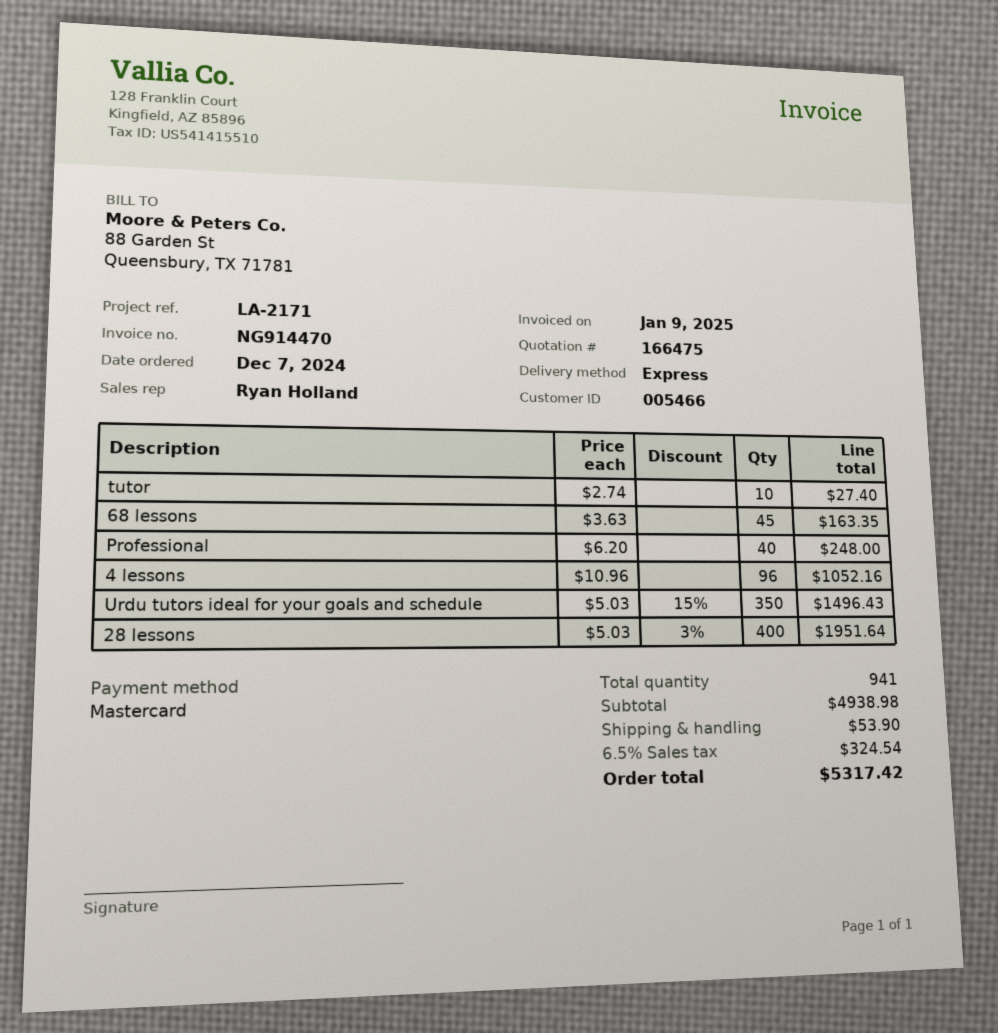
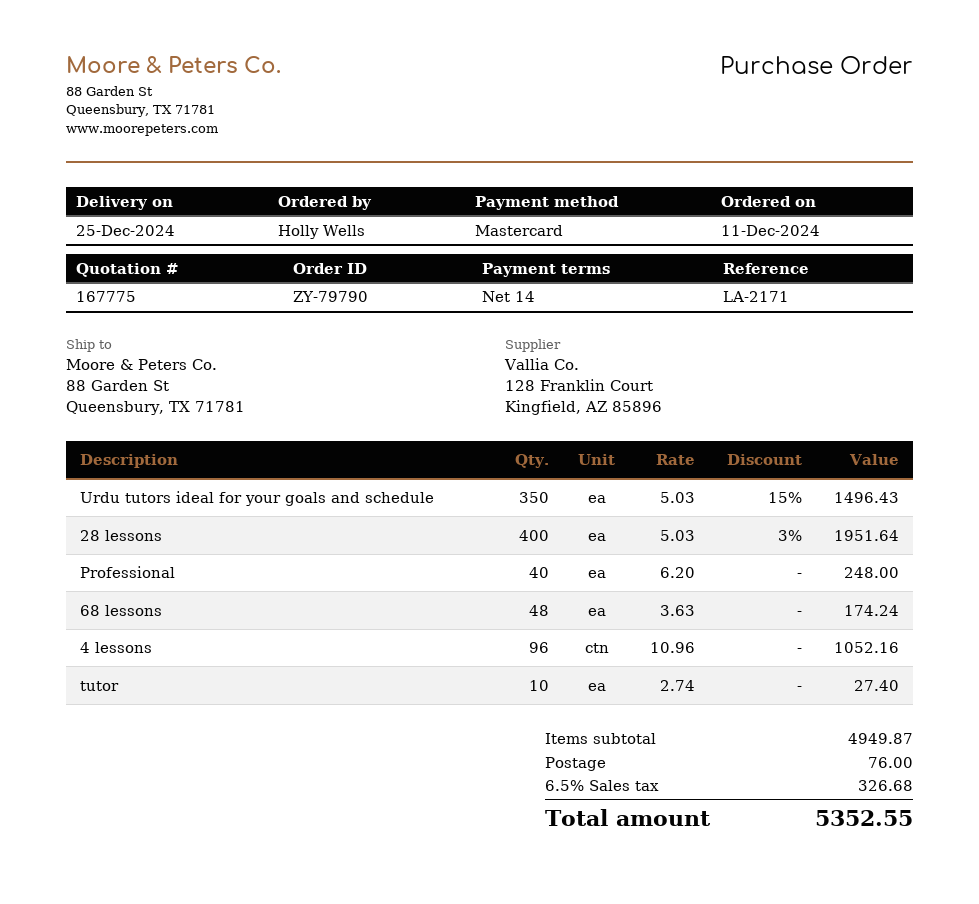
quote number: 166475 -> 167775
order date: 2024-12-07 -> 2024-12-11
68 lessons: 45 x 3.63 = 163.35 -> 48 x 3.63 = 174.24
subtotal: 4938.98 -> 4949.87
shipping: 53.90 -> 76.00
tax: 6.5% = 324.54 -> 6.5% = 326.68
total: 5317.42 -> 5352.55

